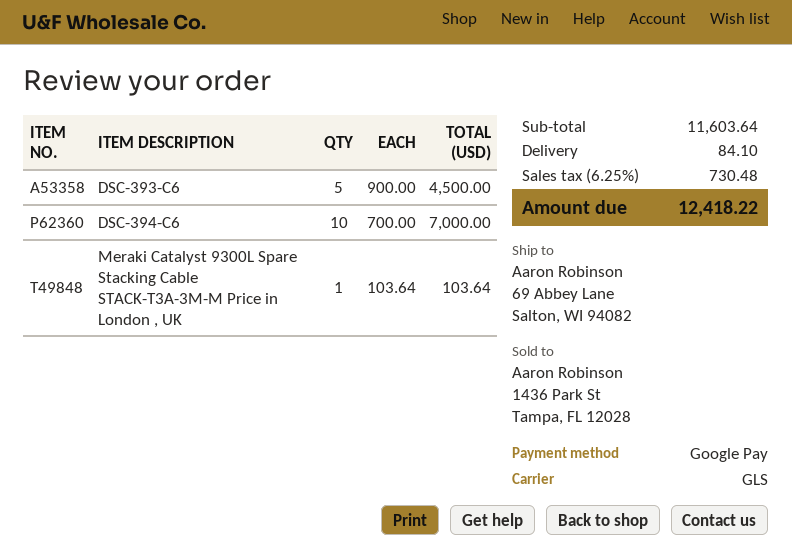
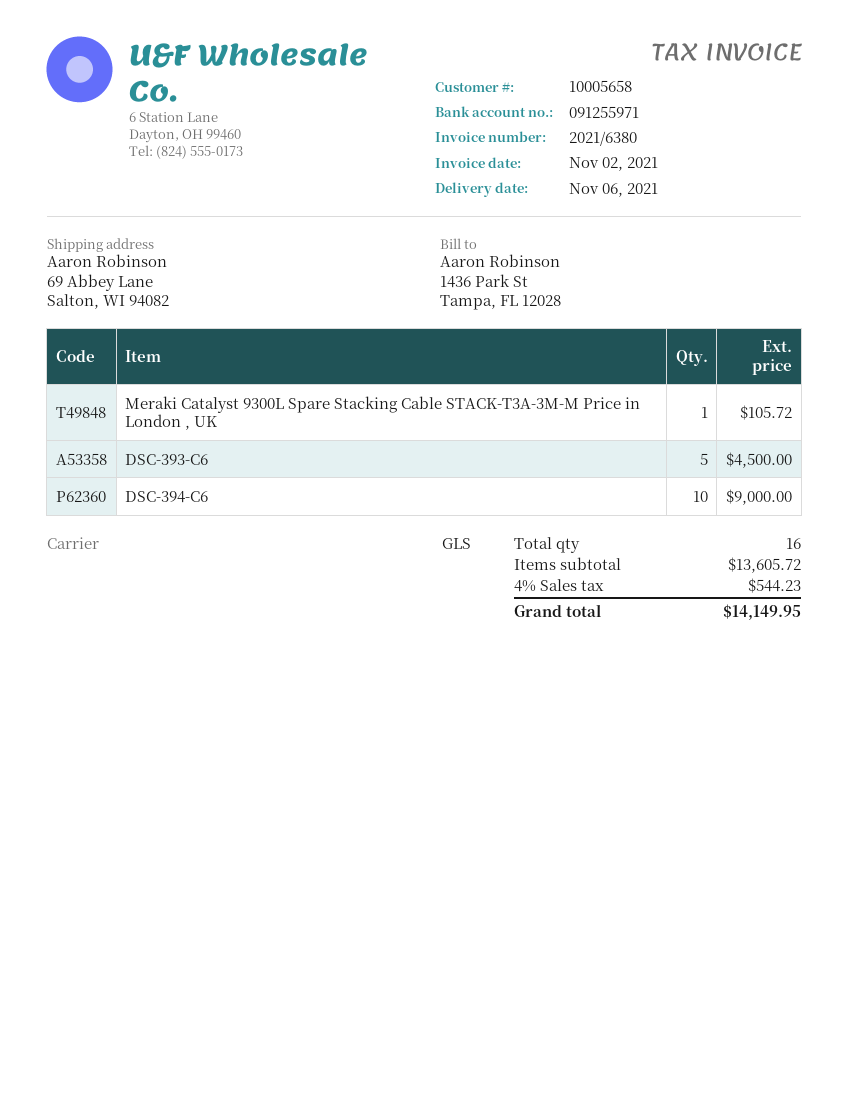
DSC-394-C6: 10 for 7000.00 -> 10 for 9000.00
Meraki Catalyst 9300L Spare Stacking Cable STACK-T3A-3M-M Price in London , UK: 1 for 103.64 -> 1 for 105.72
subtotal: 11603.64 -> 13605.72
shipping: 84.10 -> none
tax: 6.25% = 730.48 -> 4% = 544.23
total: 12418.22 -> 14149.95

